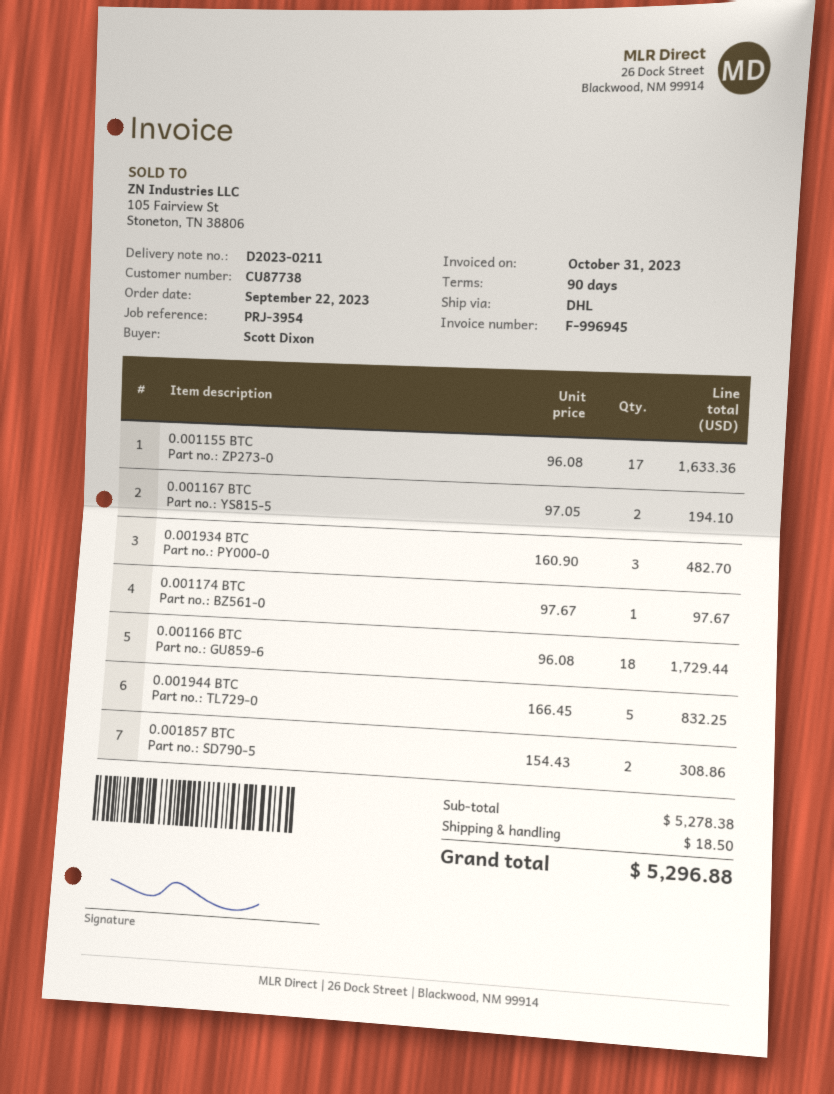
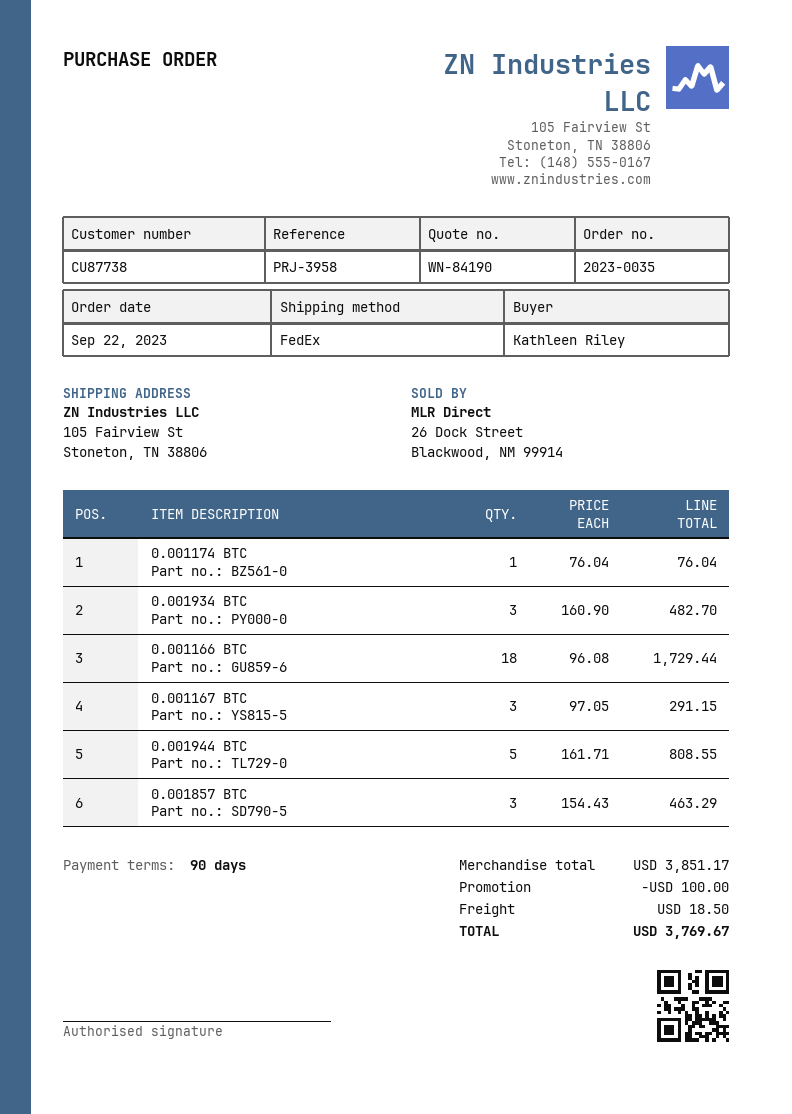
reference: PRJ-3954 -> PRJ-3958
ordered by: Scott Dixon -> Kathleen Riley
shipping method: DHL -> FedEx
0.001155 BTC: 17 x 96.08 = 1633.36 -> none
0.001167 BTC: 2 x 97.05 = 194.10 -> 3 x 97.05 = 291.15
0.001174 BTC: 1 x 97.67 = 97.67 -> 1 x 76.04 = 76.04
0.001944 BTC: 5 x 166.45 = 832.25 -> 5 x 161.71 = 808.55
0.001857 BTC: 2 x 154.43 = 308.86 -> 3 x 154.43 = 463.29
subtotal: 5278.38 -> 3851.17
discount: none -> 100.00
total: 5296.88 -> 3769.67

